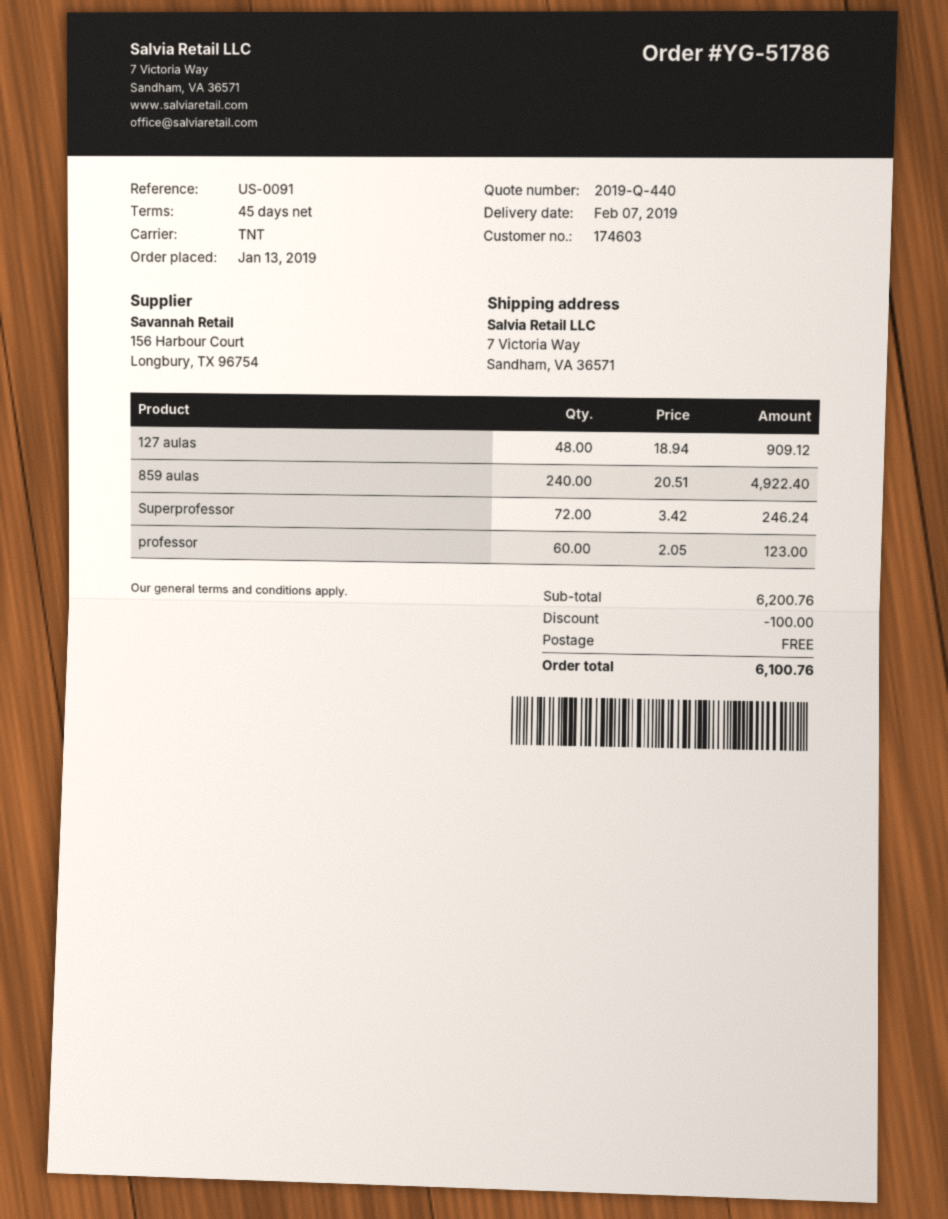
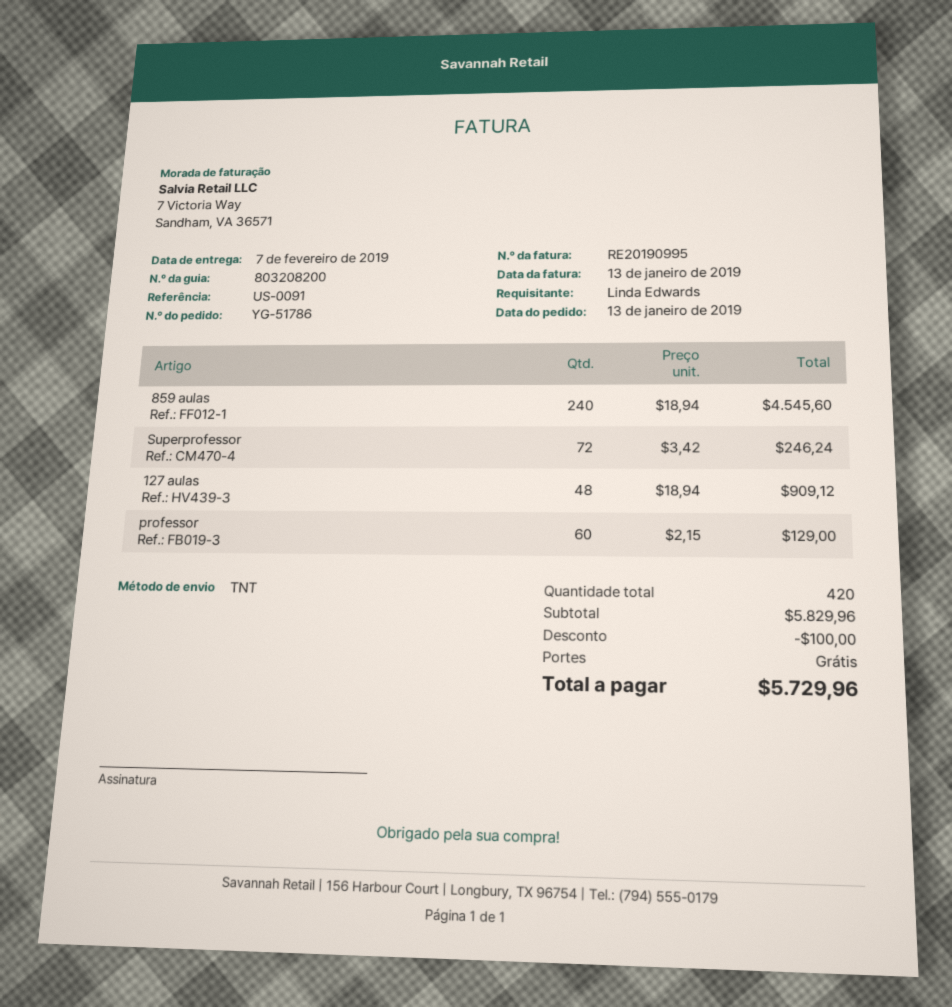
859 aulas: 240 x 20.51 = 4922.40 -> 240 x 18.94 = 4545.60
professor: 60 x 2.05 = 123.00 -> 60 x 2.15 = 129.00
subtotal: 6200.76 -> 5829.96
total: 6100.76 -> 5729.96

